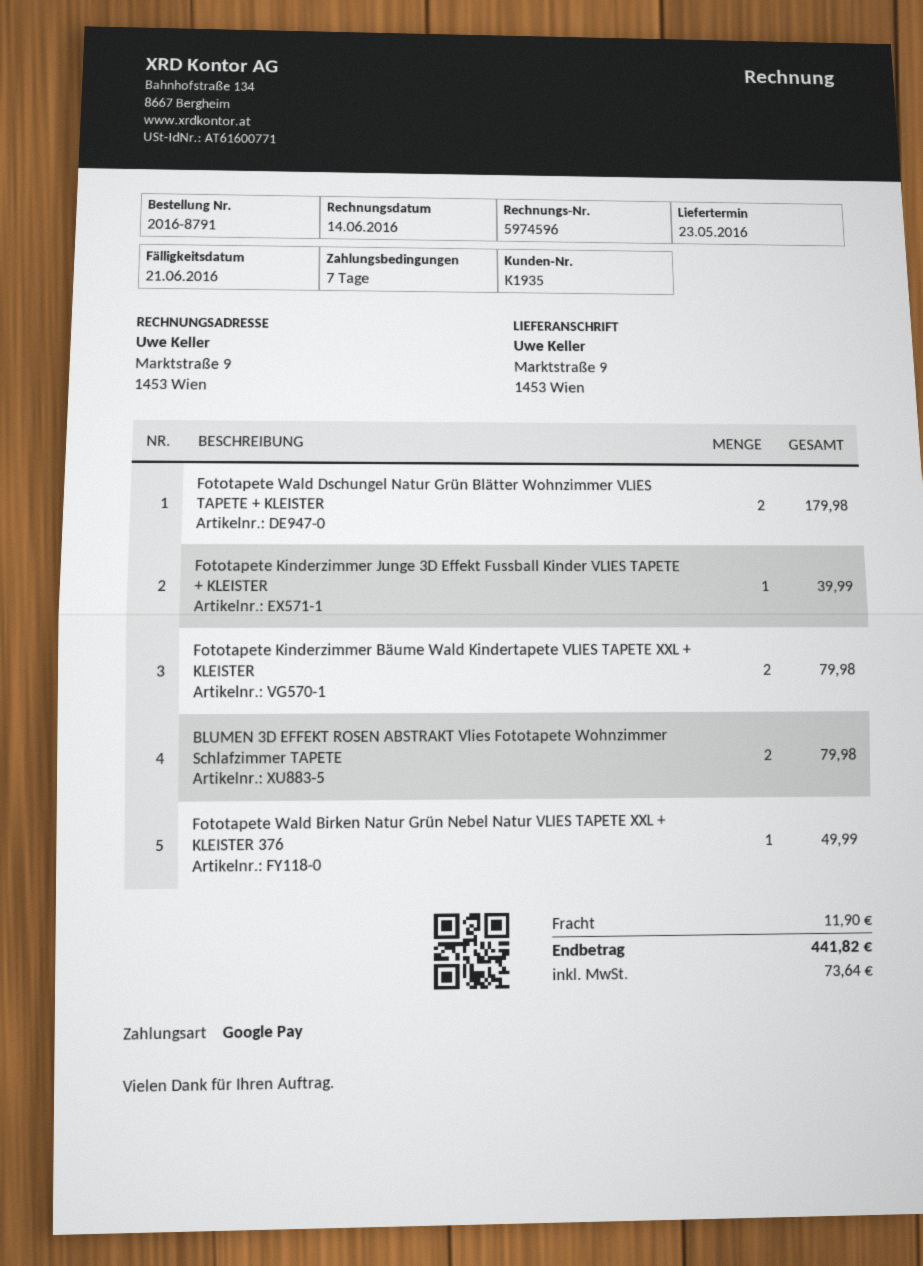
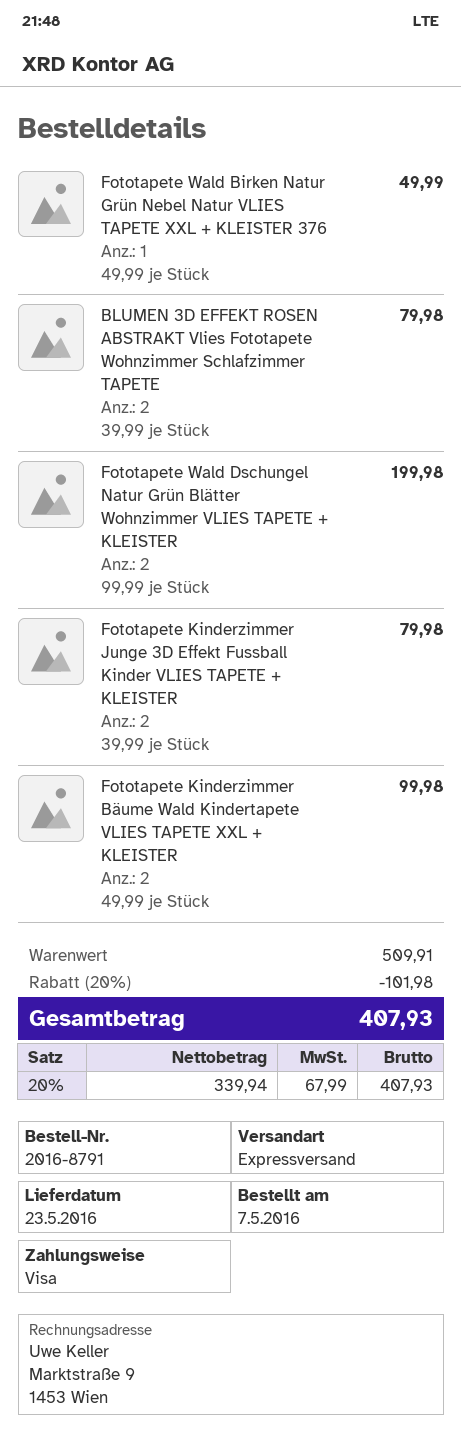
payment method: Google Pay -> Visa
Fototapete Wald Dschungel Natur Grün Blätter Wohnzimmer VLIES TAPETE + KLEISTER: 2 for 179.98 -> 2 for 199.98
Fototapete Kinderzimmer Junge 3D Effekt Fussball Kinder VLIES TAPETE + KLEISTER: 1 for 39.99 -> 2 for 79.98
Fototapete Kinderzimmer Bäume Wald Kindertapete VLIES TAPETE XXL + KLEISTER: 2 for 79.98 -> 2 for 99.98
discount: none -> 20% = 101.98
shipping: 11.90 -> none
tax: 73.64 -> 67.99
total: 441.82 -> 407.93

